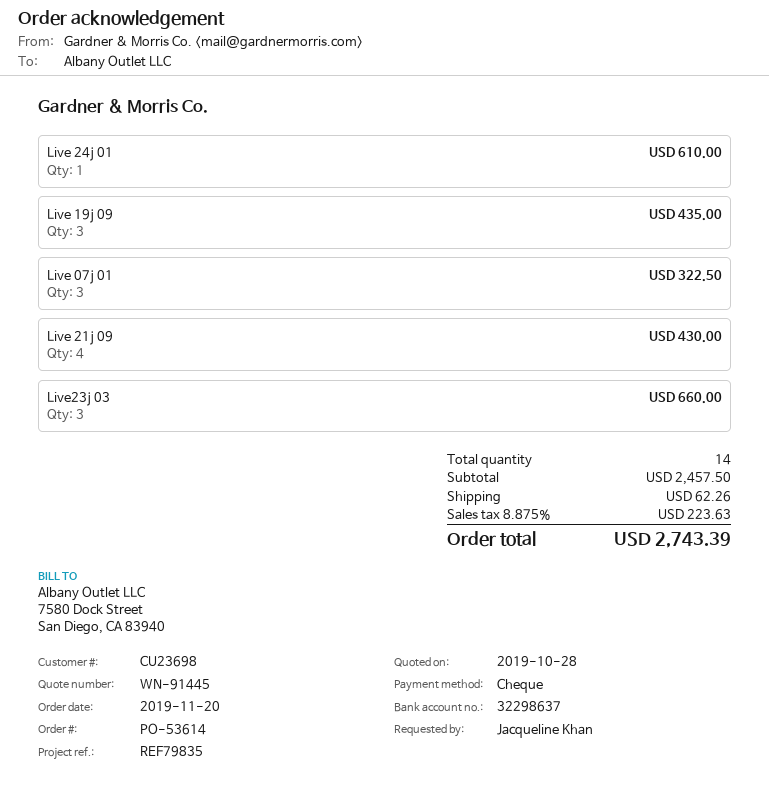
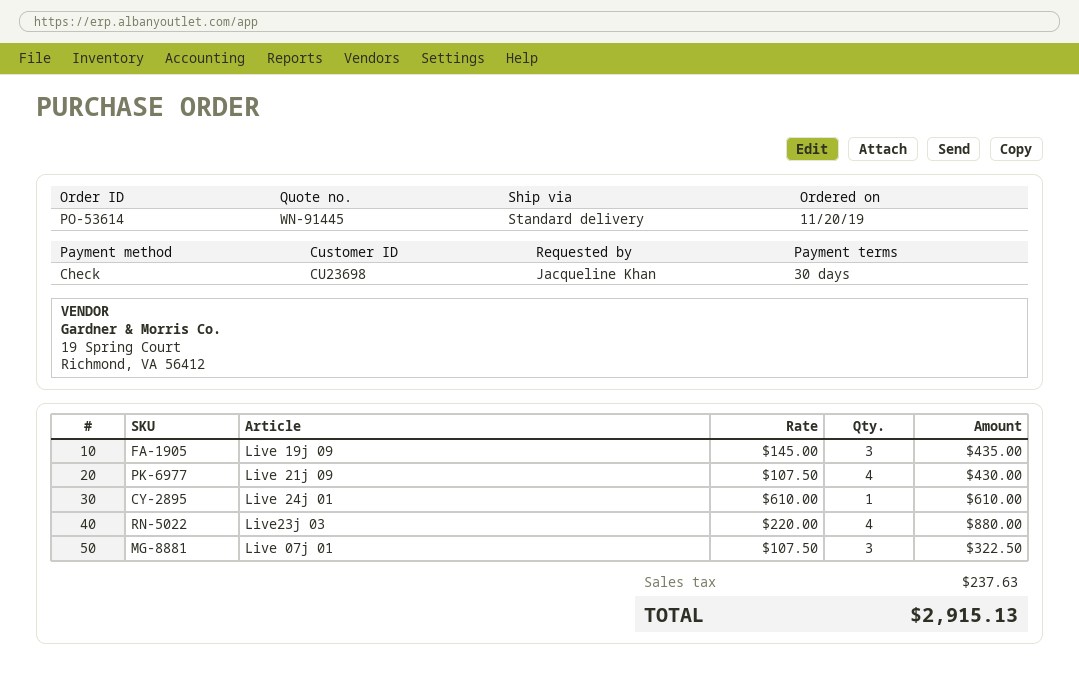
Live23j 03: 3 for 660.00 -> 4 for 880.00
shipping: 62.26 -> none
tax: 223.63 -> 237.63
total: 2743.39 -> 2915.13

